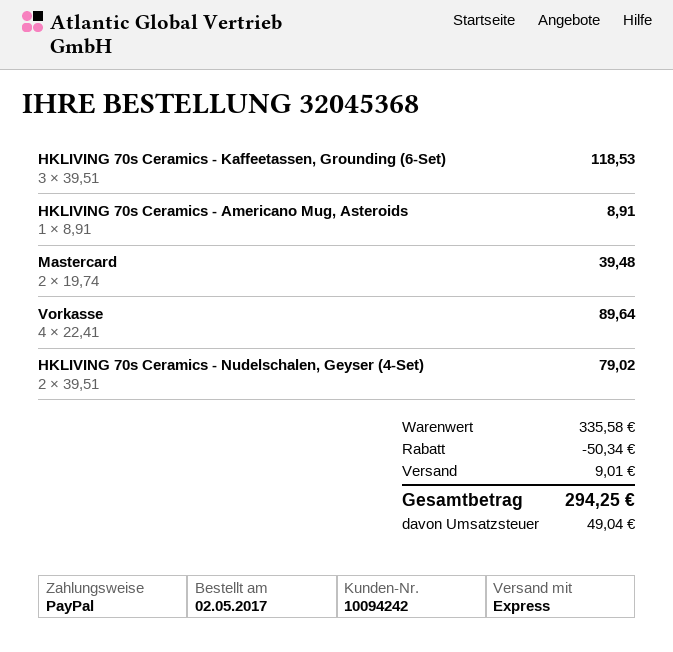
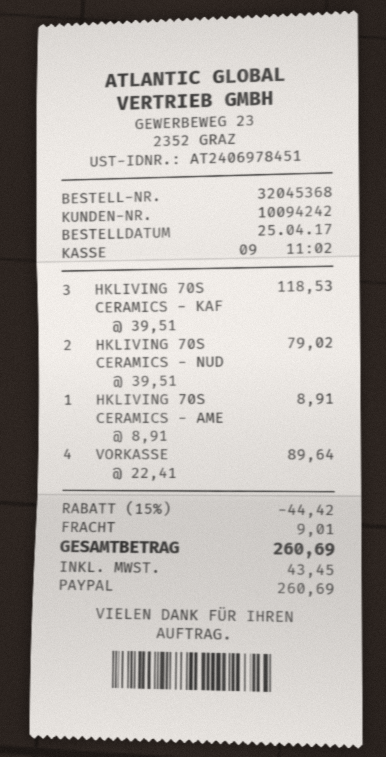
order date: 2017-05-02 -> 2017-04-25
Mastercard: 2 x 19.74 = 39.48 -> none
discount: 50.34 -> 44.42
tax: 49.04 -> 43.45
total: 294.25 -> 260.69

